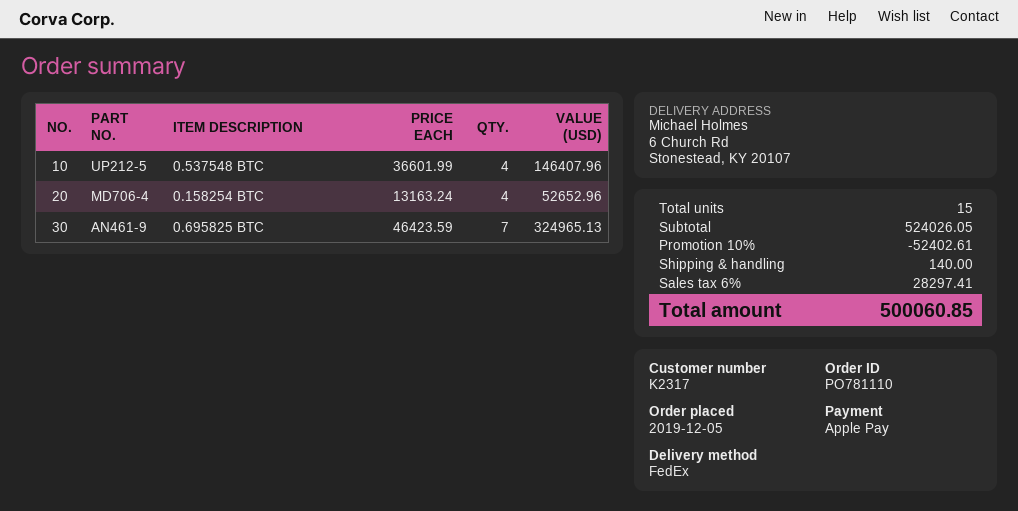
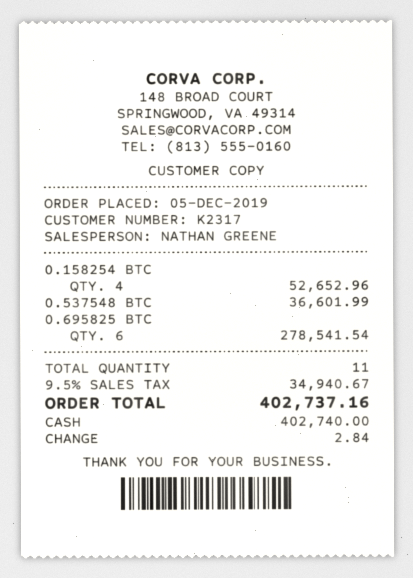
payment method: Apple Pay -> cash
0.537548 BTC: 4 for 146407.96 -> 1 for 36601.99
0.695825 BTC: 7 for 324965.13 -> 6 for 278541.54
total quantity: 15 -> 11
discount: 10% = 52402.61 -> none
shipping: 140.00 -> none
tax: 6% = 28297.41 -> 9.5% = 34940.67
total: 500060.85 -> 402737.16

